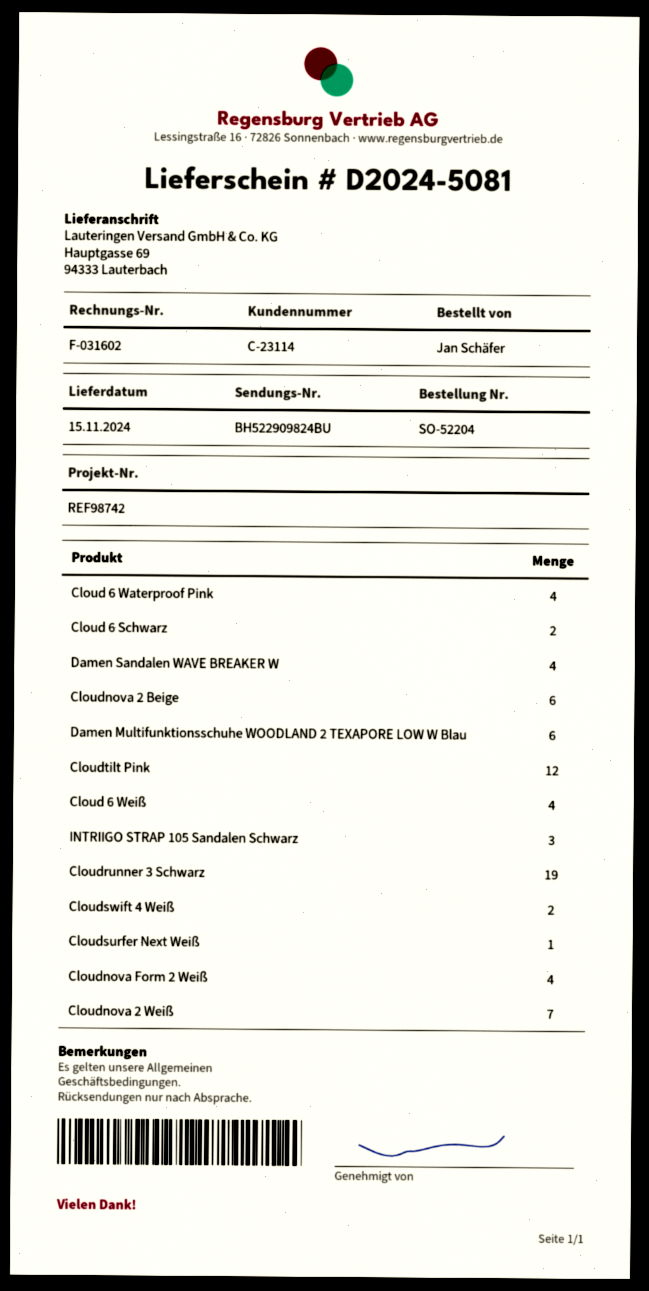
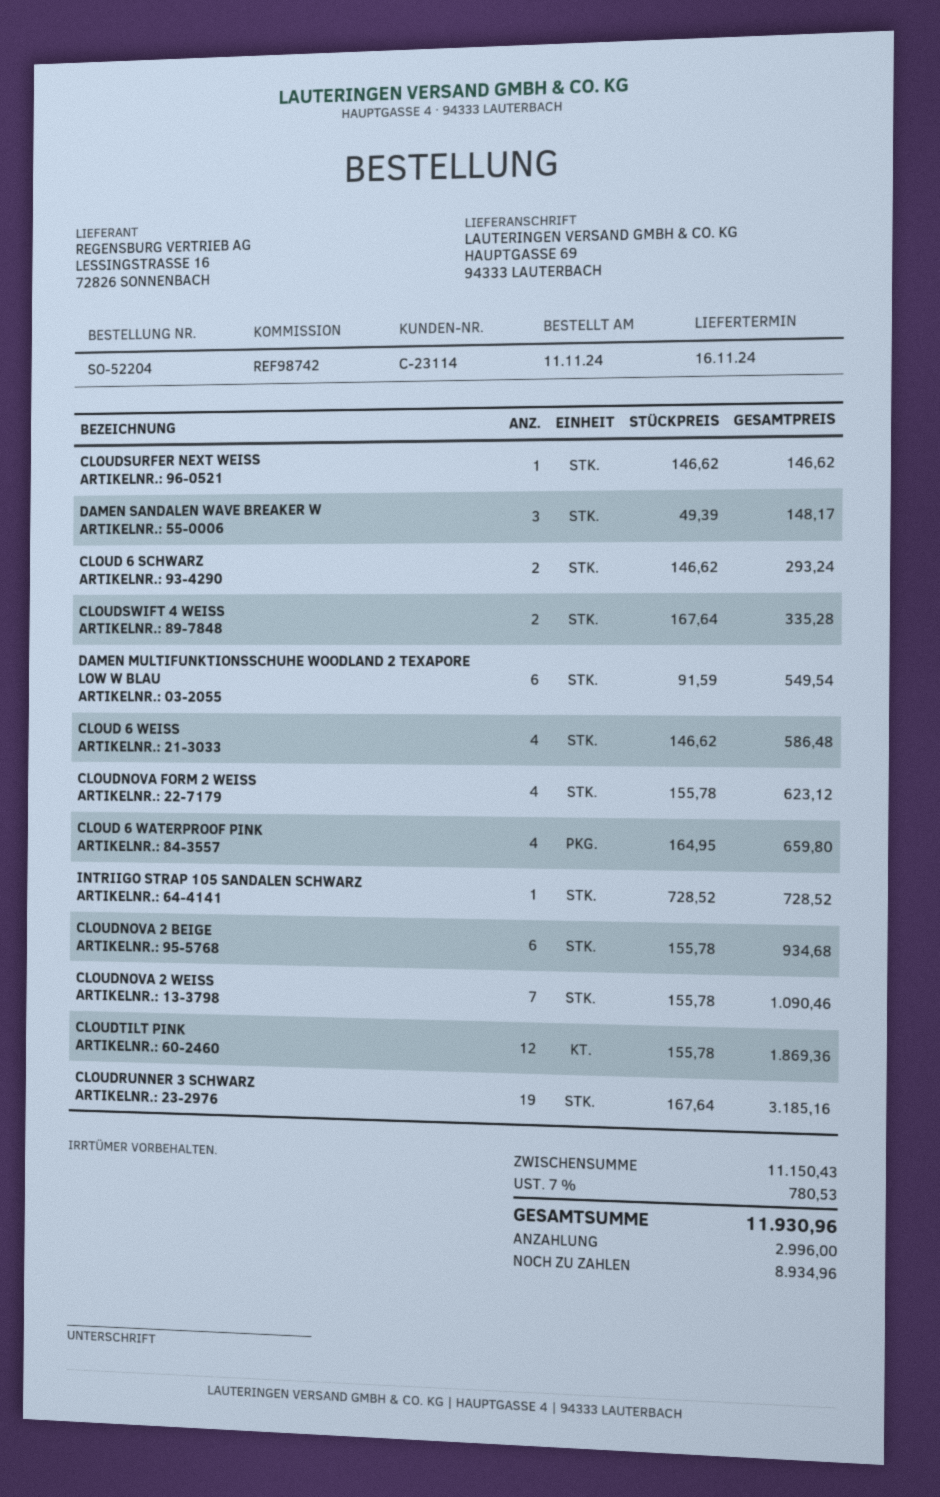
delivery date: 2024-11-15 -> 2024-11-16
Damen Sandalen WAVE BREAKER W: 4 -> 3
INTRIIGO STRAP 105 Sandalen Schwarz: 3 -> 1

